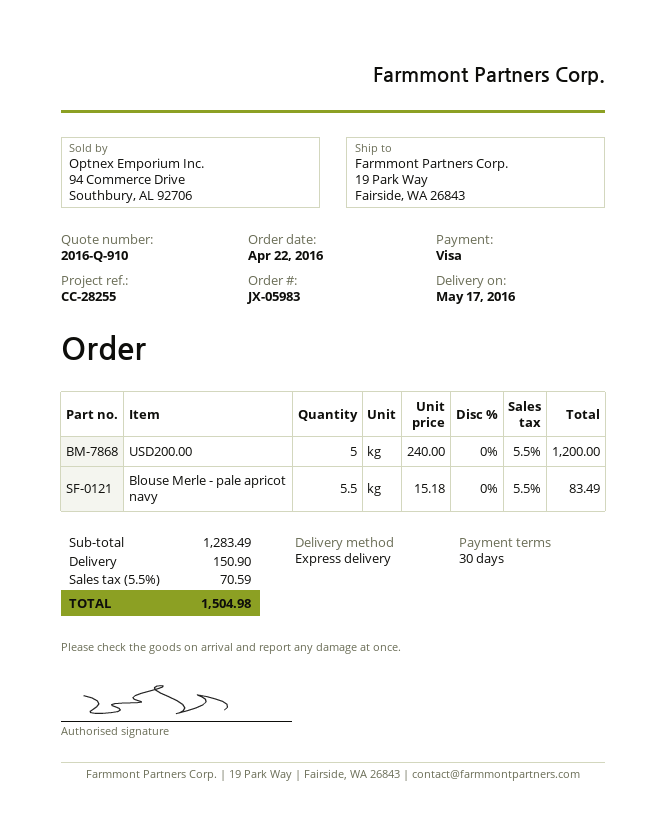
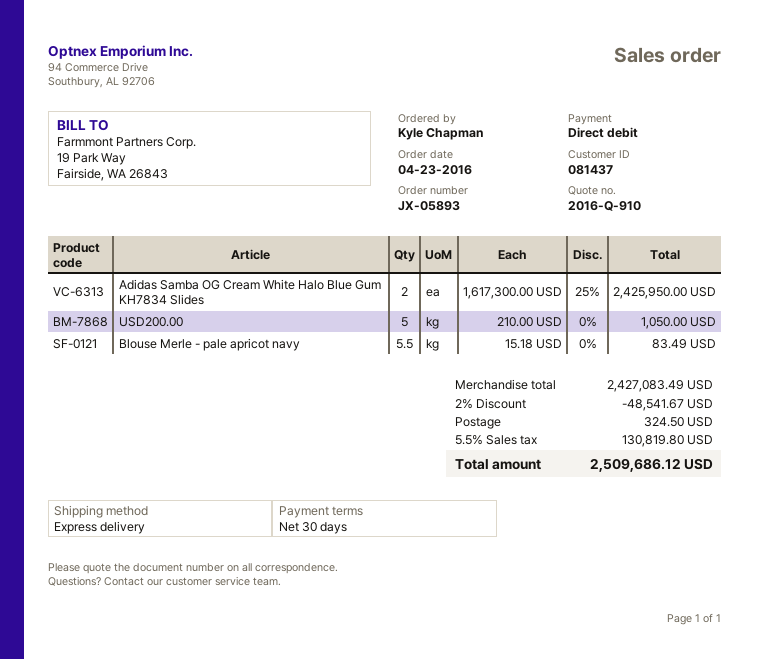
order number: JX-05983 -> JX-05893
order date: 2016-04-22 -> 2016-04-23
payment method: Visa -> direct debit
USD200.00: 5 x 240.00 = 1200.00 -> 5 x 210.00 = 1050.00
Adidas Samba OG Cream White Halo Blue Gum KH7834 Slides: none -> 2 x 1617300.00 - 25% = 2425950.00
subtotal: 1283.49 -> 2427083.49
discount: none -> 2% = 48541.67
shipping: 150.90 -> 324.50
tax: 5.5% = 70.59 -> 5.5% = 130819.80
total: 1504.98 -> 2509686.12

